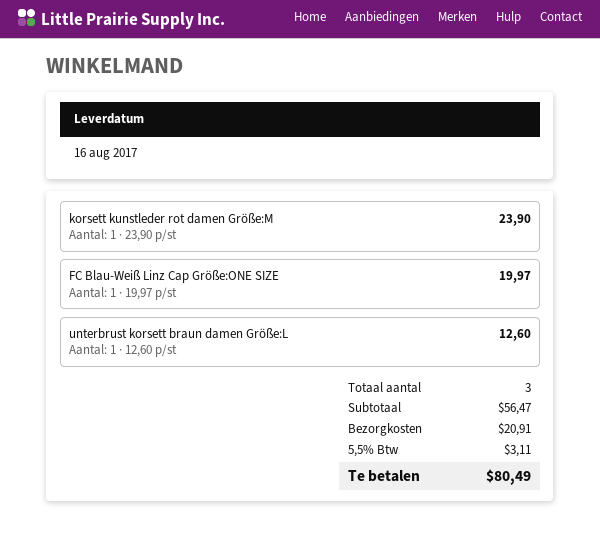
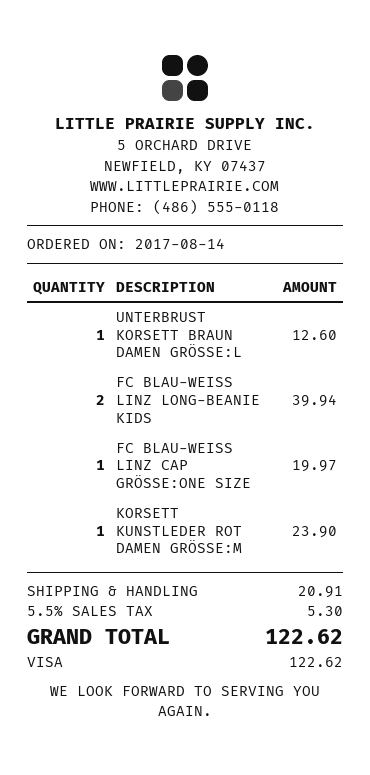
FC BLAU-WEISS LINZ LONG-BEANIE KIDS: none -> 2 for 39.94
tax: 5.5% = 3.11 -> 5.5% = 5.30
total: 80.49 -> 122.62

